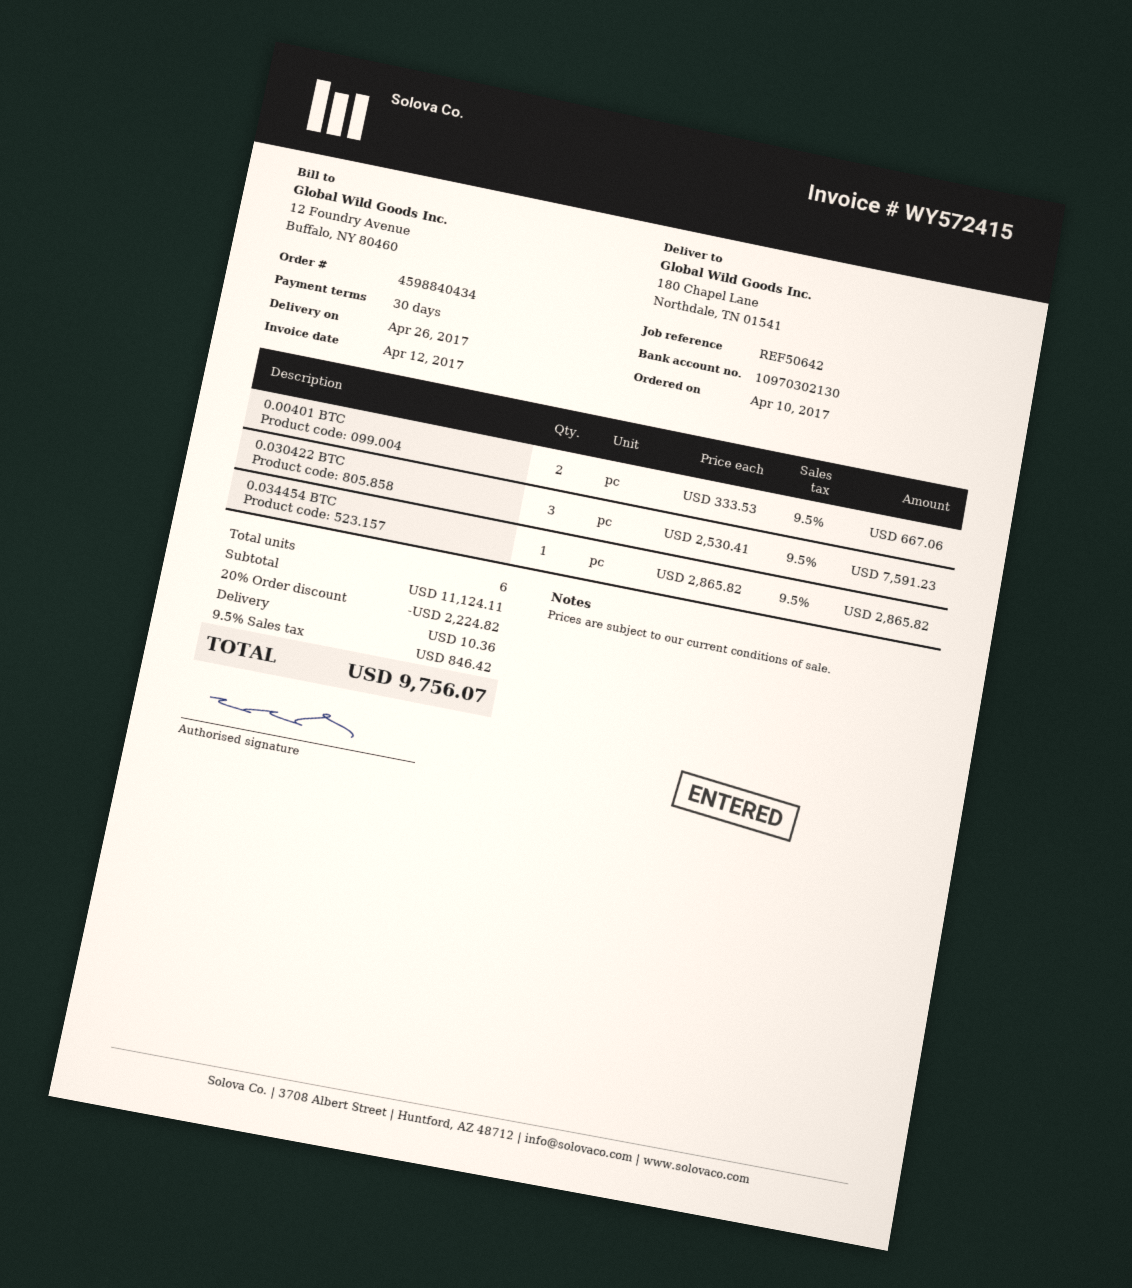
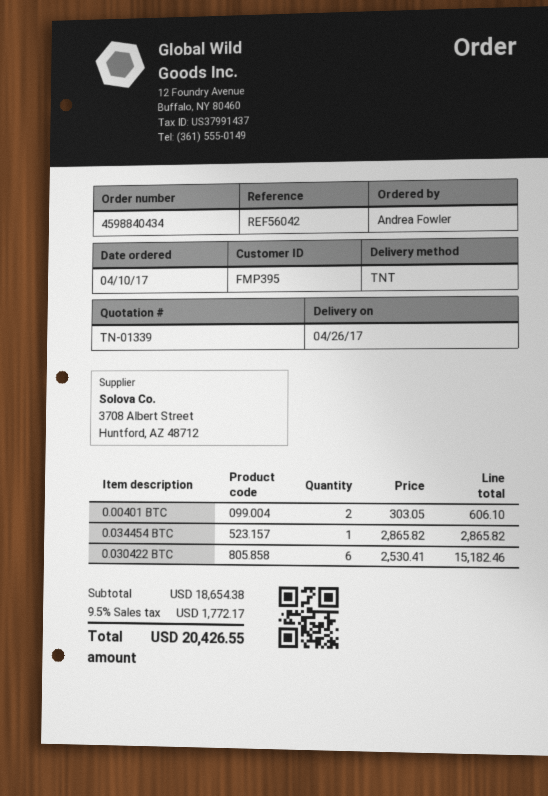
reference: REF50642 -> REF56042
0.00401 BTC: 2 x 333.53 = 667.06 -> 2 x 303.05 = 606.10
0.030422 BTC: 3 x 2530.41 = 7591.23 -> 6 x 2530.41 = 15182.46
subtotal: 11124.11 -> 18654.38
discount: 20% = 2224.82 -> none
shipping: 10.36 -> none
tax: 9.5% = 846.42 -> 9.5% = 1772.17
total: 9756.07 -> 20426.55

